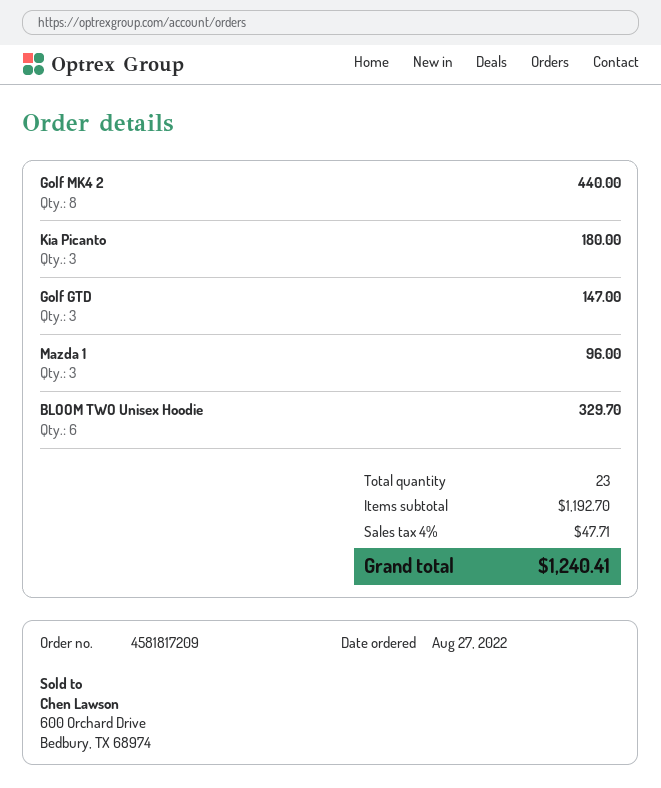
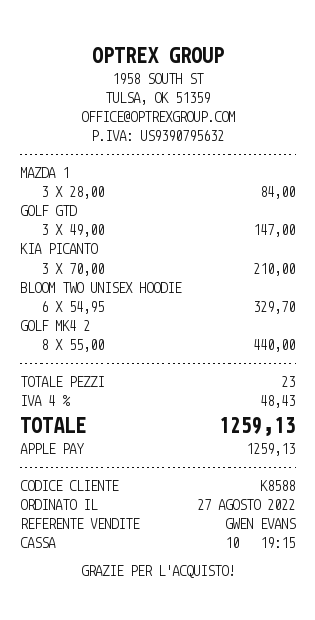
Kia Picanto: 3 for 180.00 -> 3 for 210.00
Mazda 1: 3 for 96.00 -> 3 for 84.00
tax: 4% = 47.71 -> 4% = 48.43
total: 1240.41 -> 1259.13

